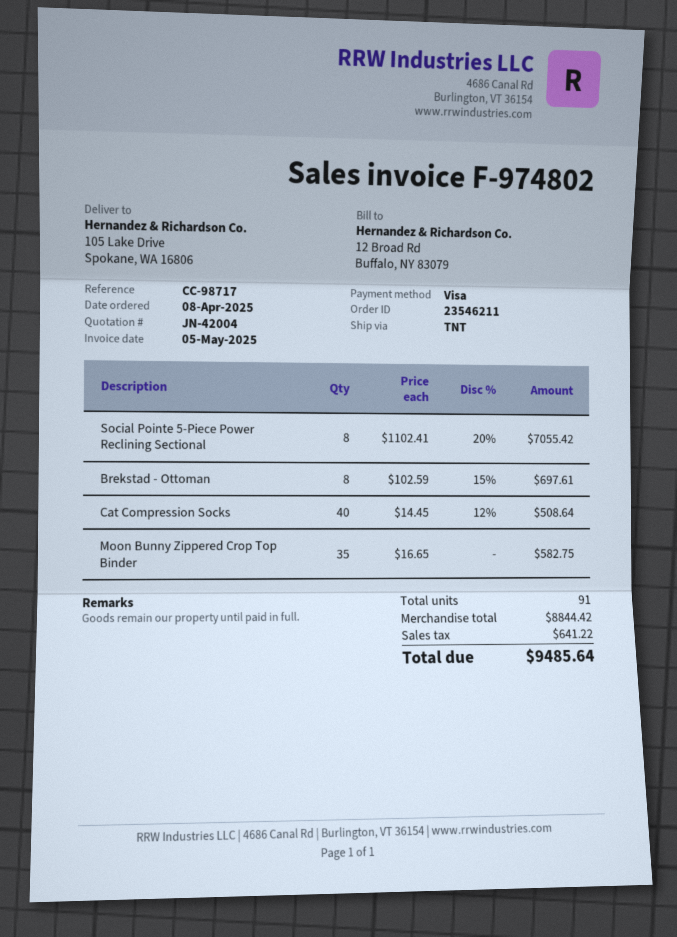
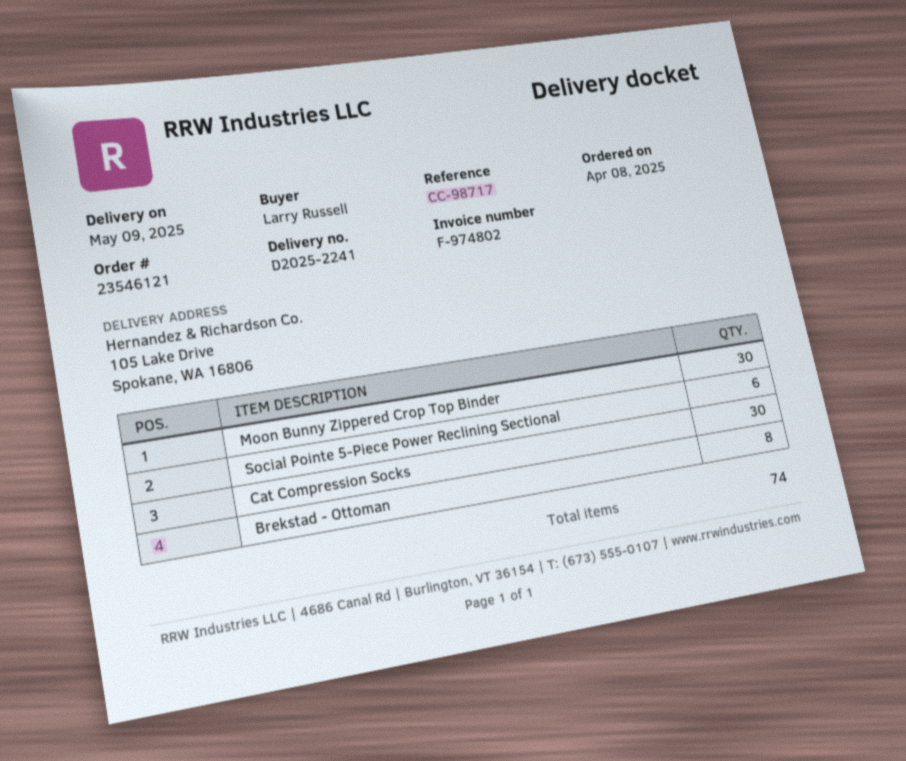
order number: 23546211 -> 23546121
Social Pointe 5-Piece Power Reclining Sectional: 8 -> 6
Cat Compression Socks: 40 -> 30
Moon Bunny Zippered Crop Top Binder: 35 -> 30
total quantity: 91 -> 74

